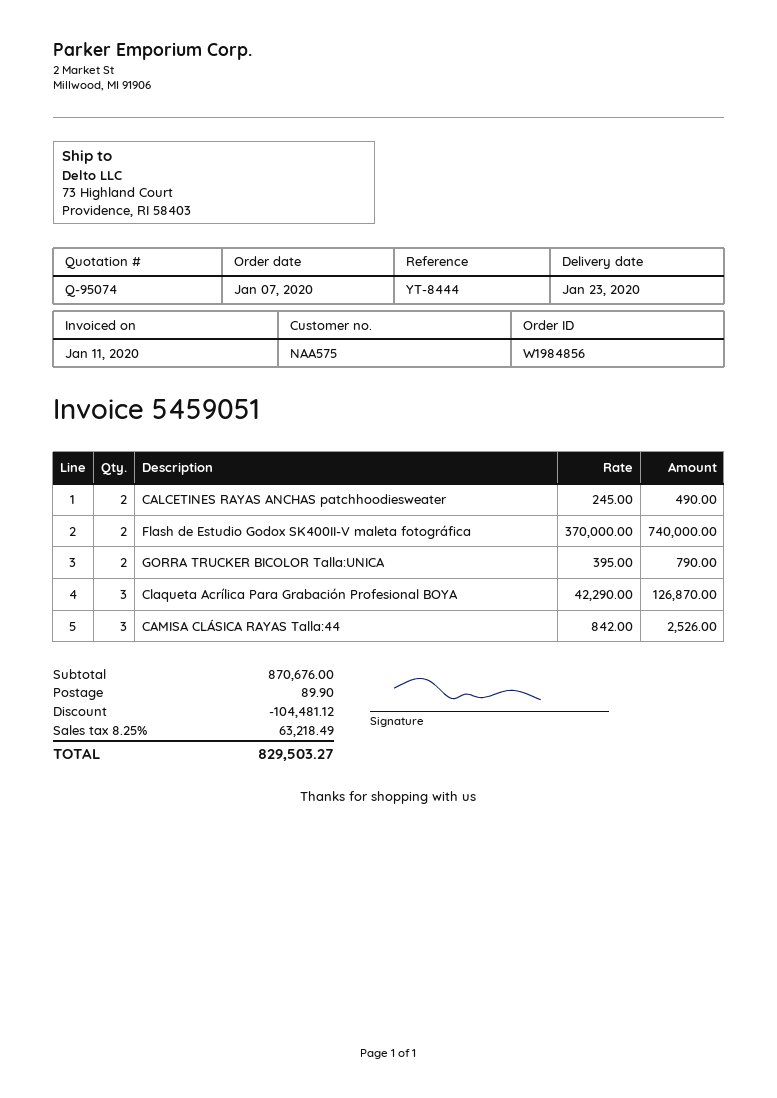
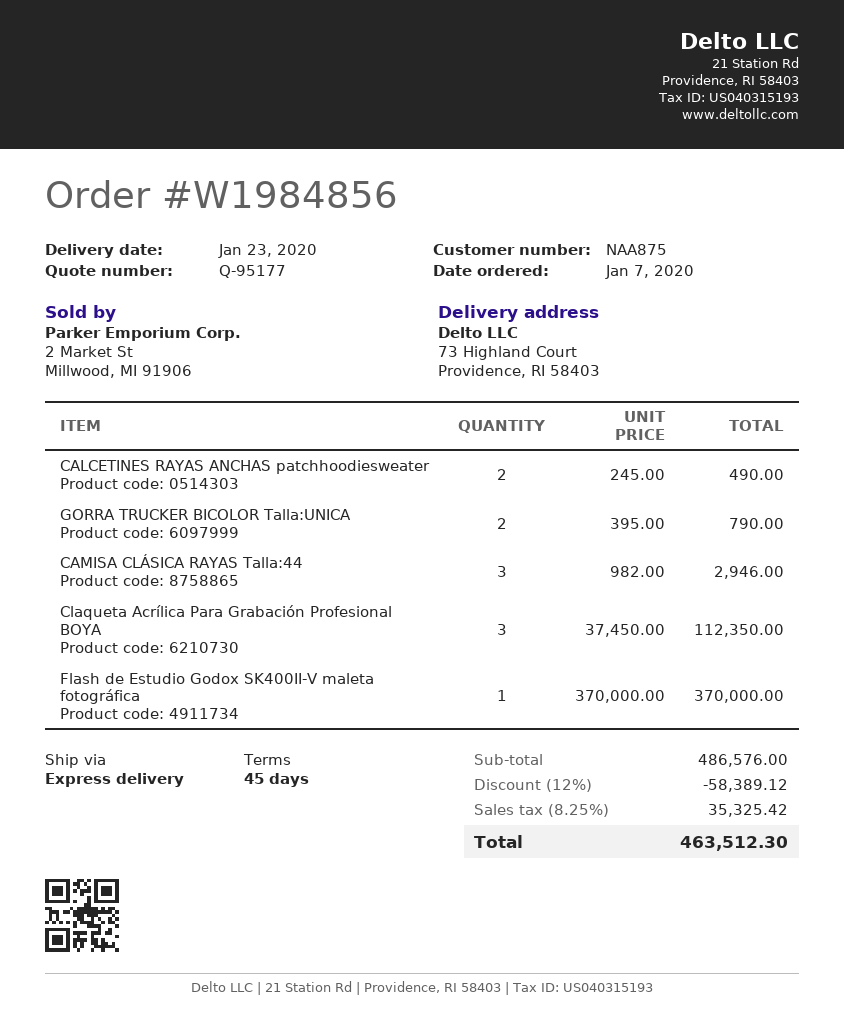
quote number: Q-95074 -> Q-95177
customer number: NAA575 -> NAA875
Flash de Estudio Godox SK400II-V maleta fotográfica: 2 x 370000.00 = 740000.00 -> 1 x 370000.00 = 370000.00
Claqueta Acrílica Para Grabación Profesional BOYA: 3 x 42290.00 = 126870.00 -> 3 x 37450.00 = 112350.00
CAMISA CLÁSICA RAYAS Talla:44: 3 x 842.00 = 2526.00 -> 3 x 982.00 = 2946.00
subtotal: 870676.00 -> 486576.00
discount: 104481.12 -> 58389.12
shipping: 89.90 -> none
tax: 8.25% = 63218.49 -> 8.25% = 35325.42
total: 829503.27 -> 463512.30

